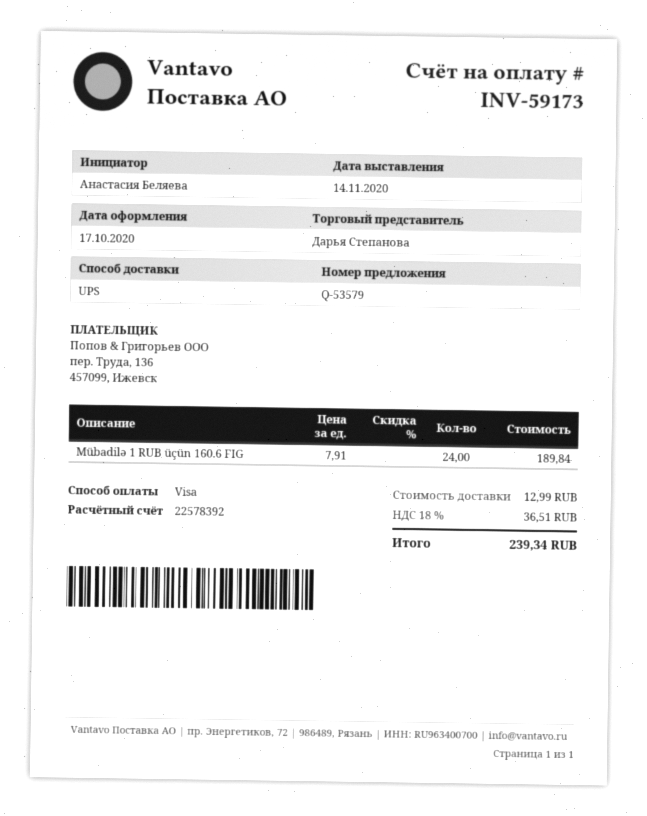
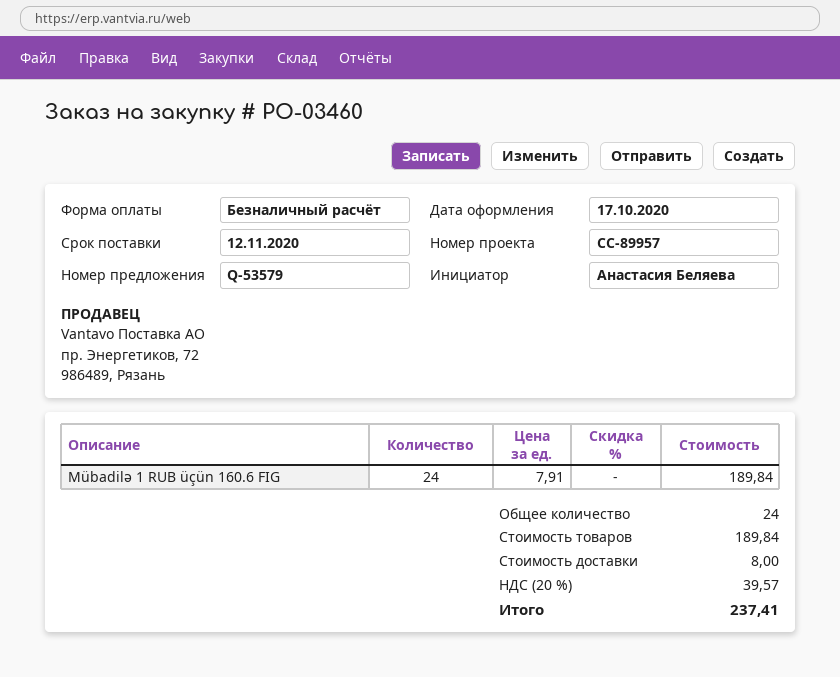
payment method: Visa -> bank transfer
shipping: 12.99 -> 8.00
tax: 18% = 36.51 -> 20% = 39.57
total: 239.34 -> 237.41

